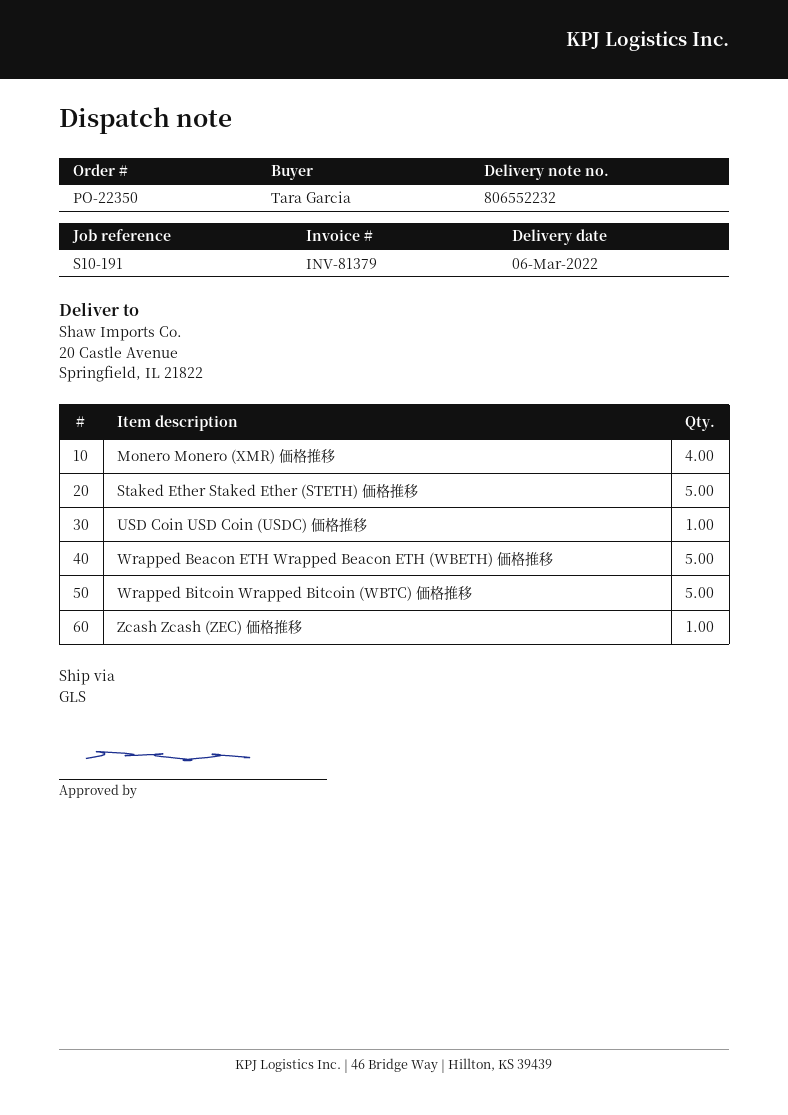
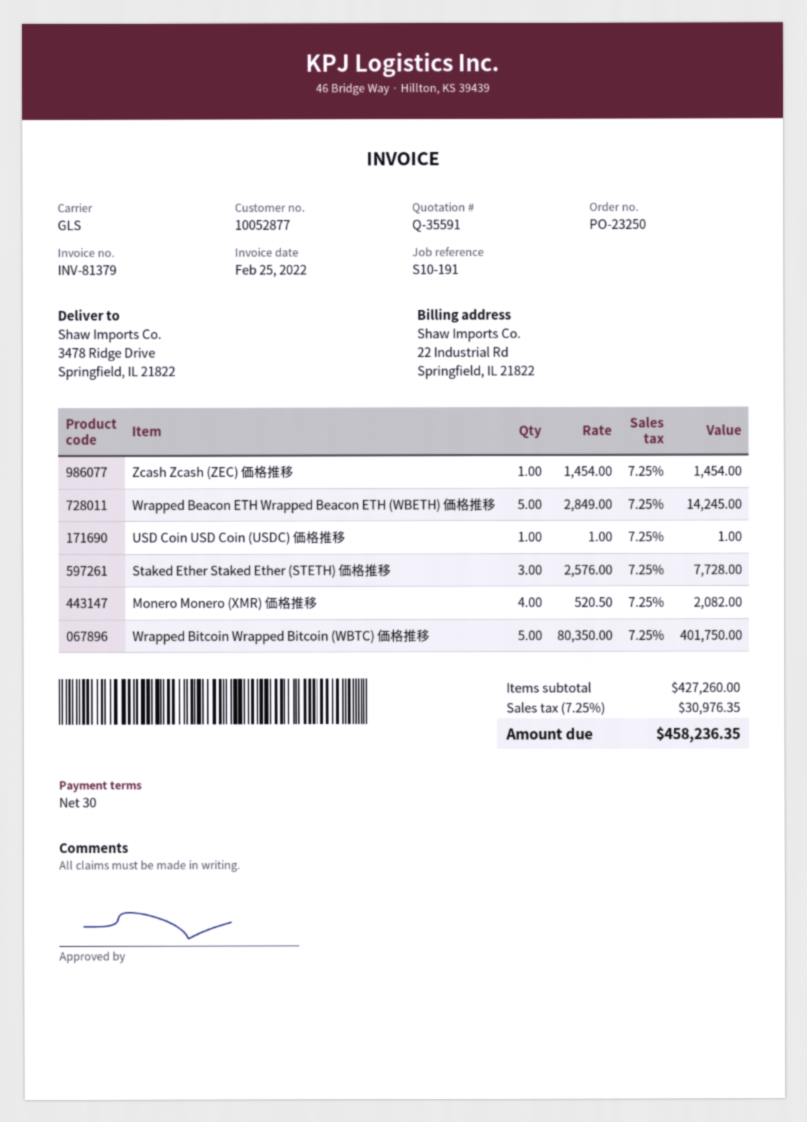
order number: PO-22350 -> PO-23250
ship to: 20 Castle Avenue, Springfield, IL 21822 -> 3478 Ridge Drive, Springfield, IL 21822
Staked Ether Staked Ether (STETH) 価格推移: 5 -> 3

